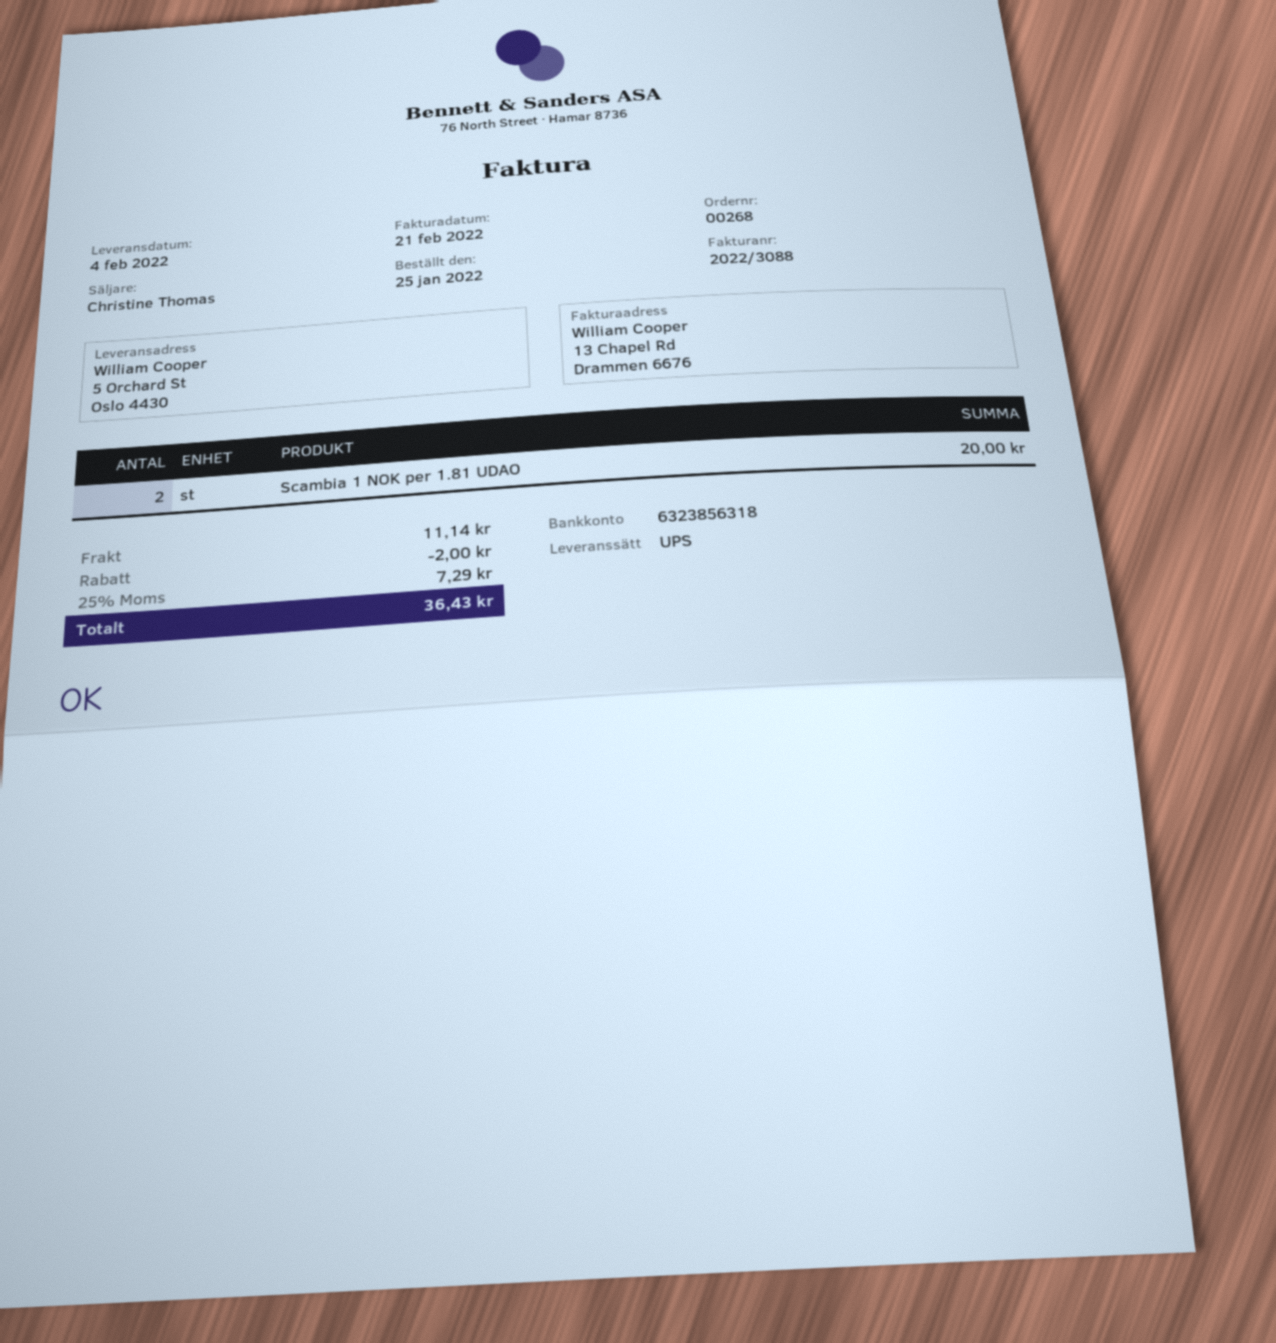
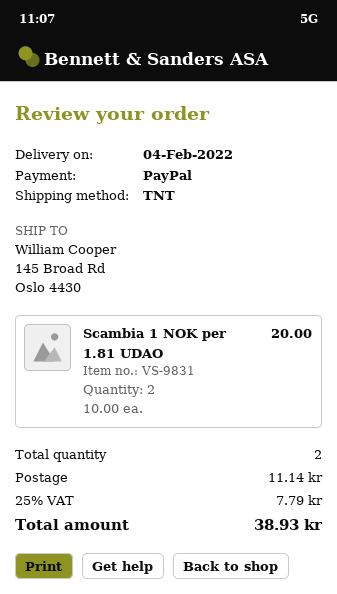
shipping method: UPS -> TNT
ship to: 5 Orchard St, Oslo 4430 -> 145 Broad Rd, Oslo 4430
discount: 2.00 -> none
tax: 25% = 7.29 -> 25% = 7.79
total: 36.43 -> 38.93

